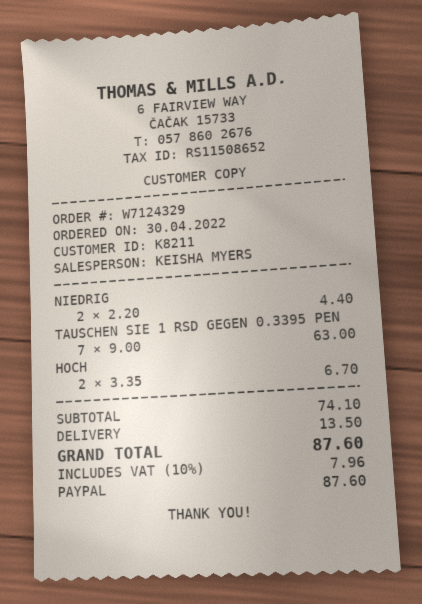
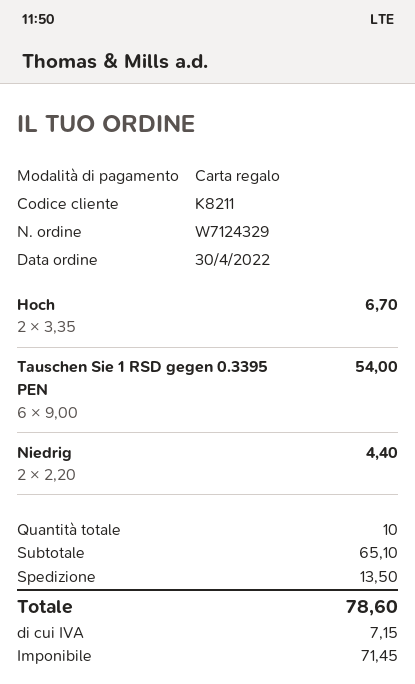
payment method: PayPal -> gift card
TAUSCHEN SIE 1 RSD GEGEN 0.3395 PEN: 7 x 9.00 = 63.00 -> 6 x 9.00 = 54.00
subtotal: 74.10 -> 65.10
tax: 7.96 -> 7.15
total: 87.60 -> 78.60

